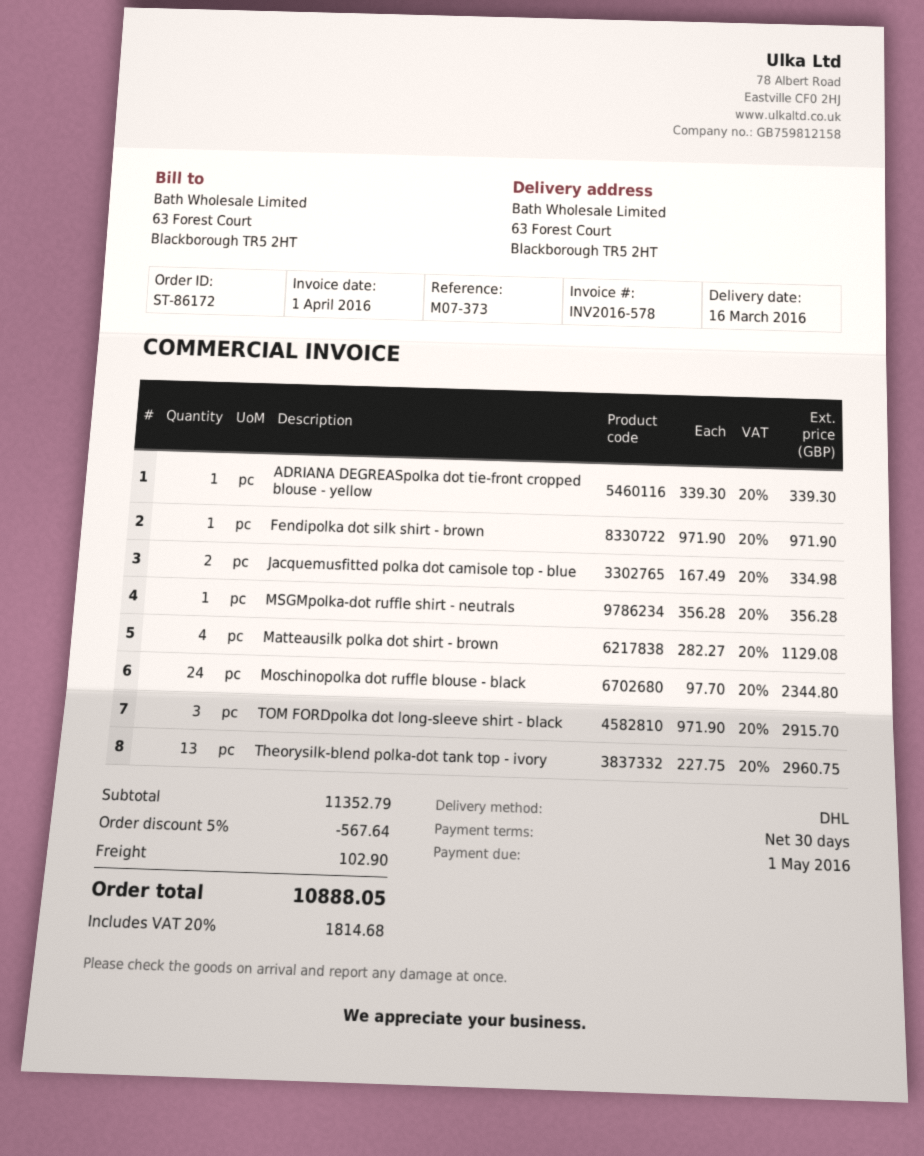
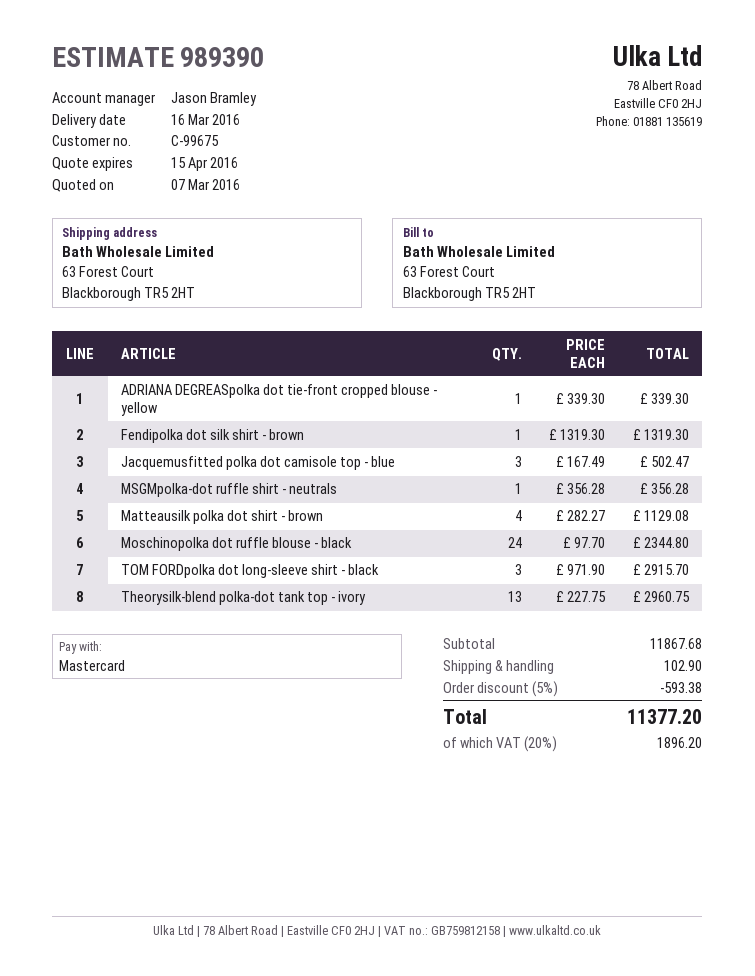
Fendipolka dot silk shirt - brown: 1 x 971.90 = 971.90 -> 1 x 1319.30 = 1319.30
Jacquemusfitted polka dot camisole top - blue: 2 x 167.49 = 334.98 -> 3 x 167.49 = 502.47
subtotal: 11352.79 -> 11867.68
discount: 5% = 567.64 -> 5% = 593.38
tax: 20% = 1814.68 -> 20% = 1896.20
total: 10888.05 -> 11377.20

